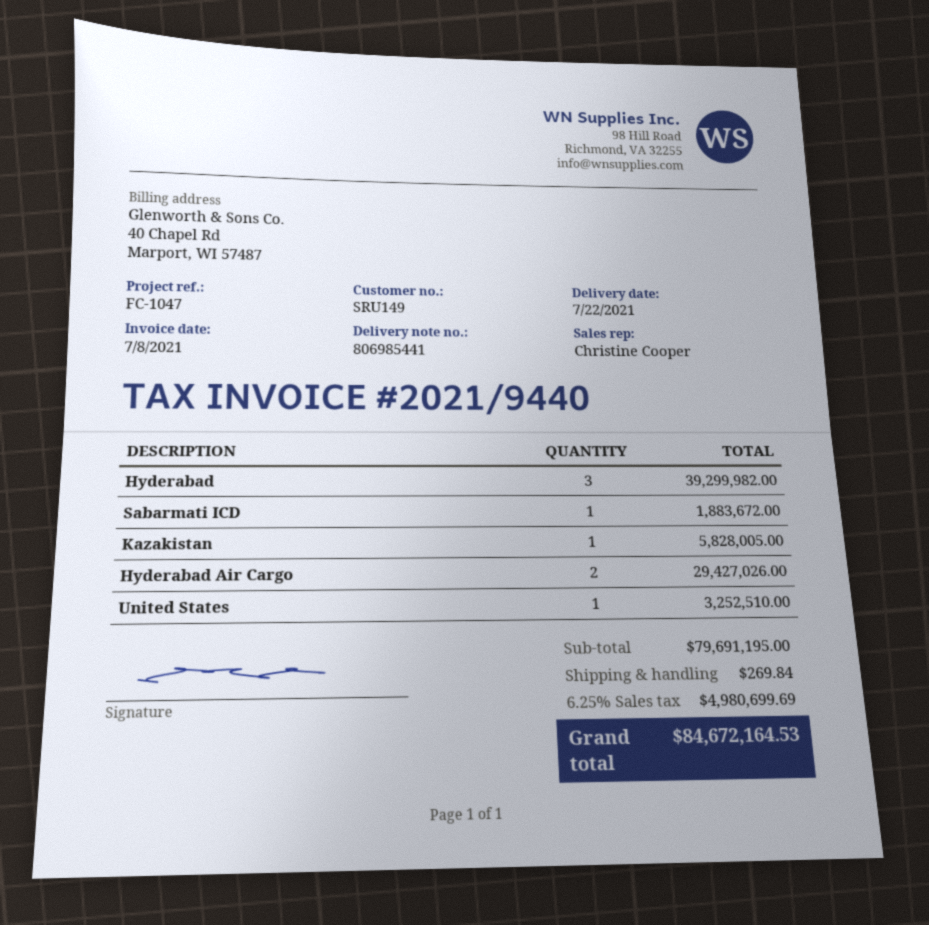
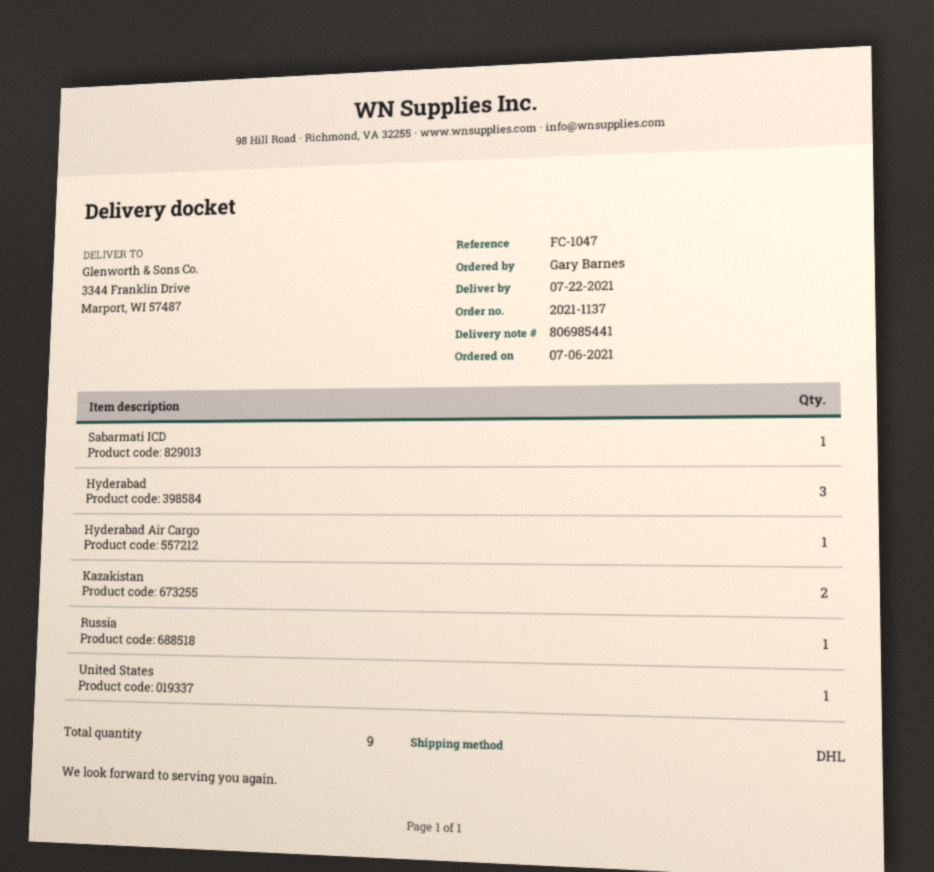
Kazakistan: 1 -> 2
Hyderabad Air Cargo: 2 -> 1
Russia: none -> 1

